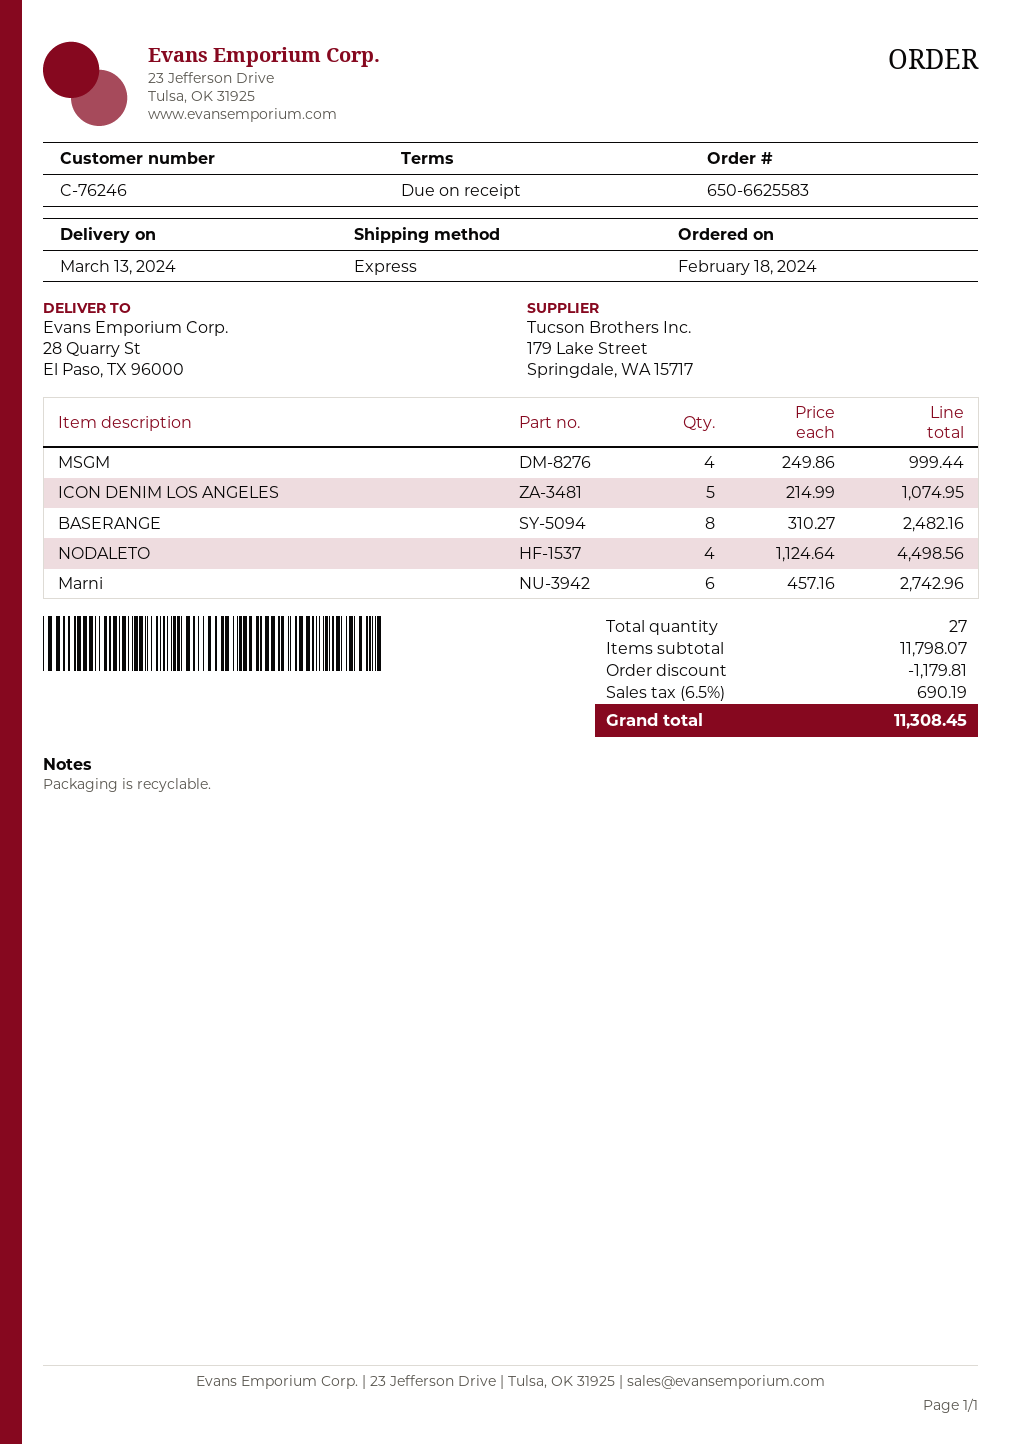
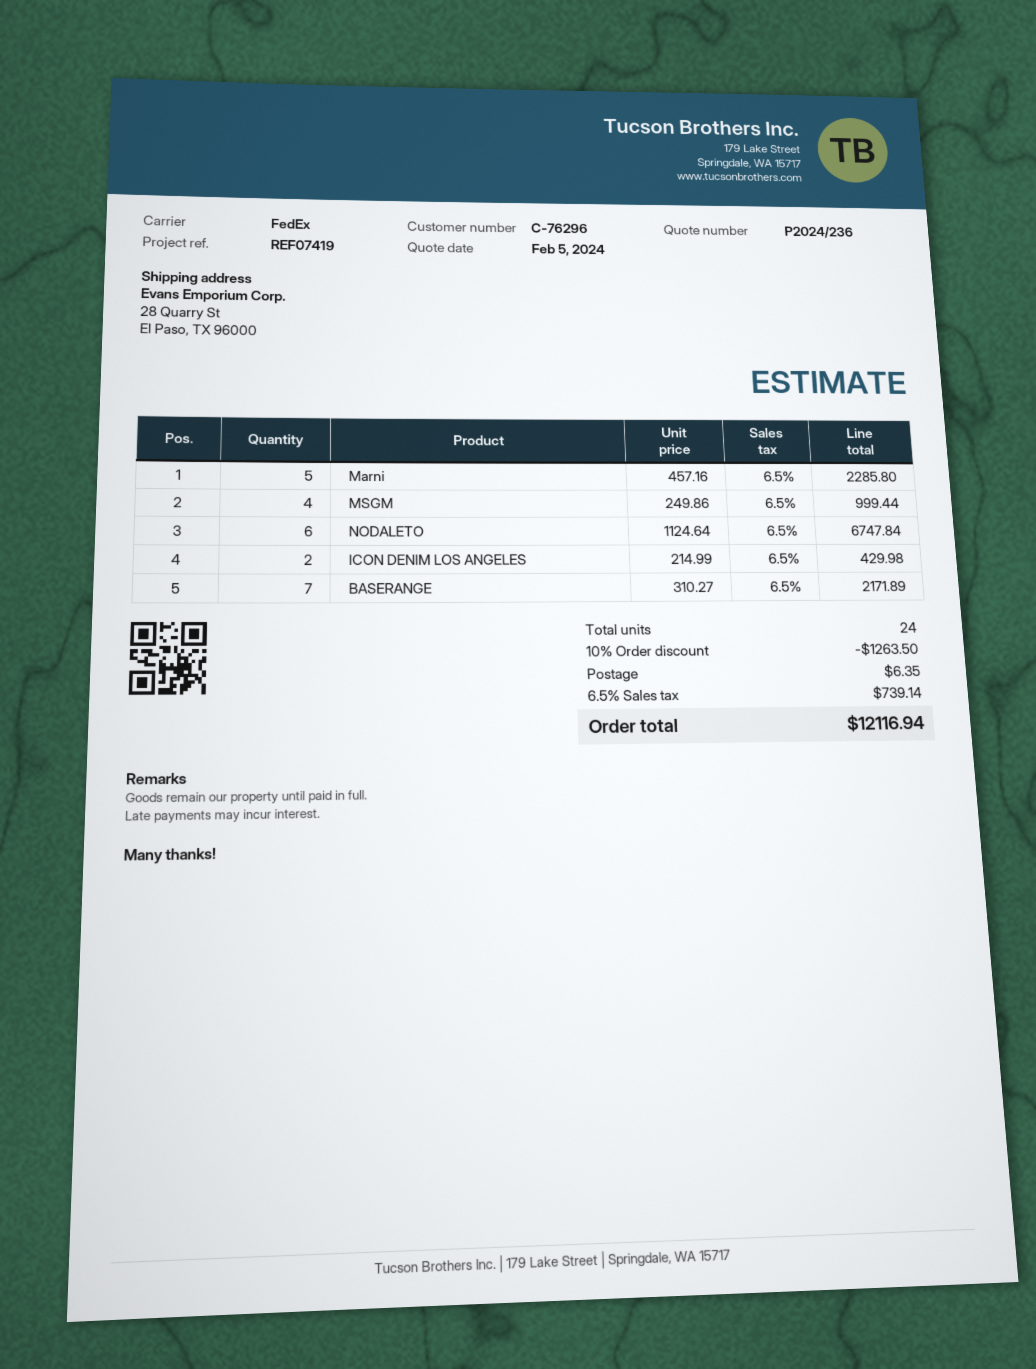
customer number: C-76246 -> C-76296
shipping method: express -> FedEx
ICON DENIM LOS ANGELES: 5 x 214.99 = 1074.95 -> 2 x 214.99 = 429.98
BASERANGE: 8 x 310.27 = 2482.16 -> 7 x 310.27 = 2171.89
NODALETO: 4 x 1124.64 = 4498.56 -> 6 x 1124.64 = 6747.84
Marni: 6 x 457.16 = 2742.96 -> 5 x 457.16 = 2285.80
total quantity: 27 -> 24
discount: 1179.81 -> 1263.50
shipping: none -> 6.35
tax: 6.5% = 690.19 -> 6.5% = 739.14
total: 11308.45 -> 12116.94

